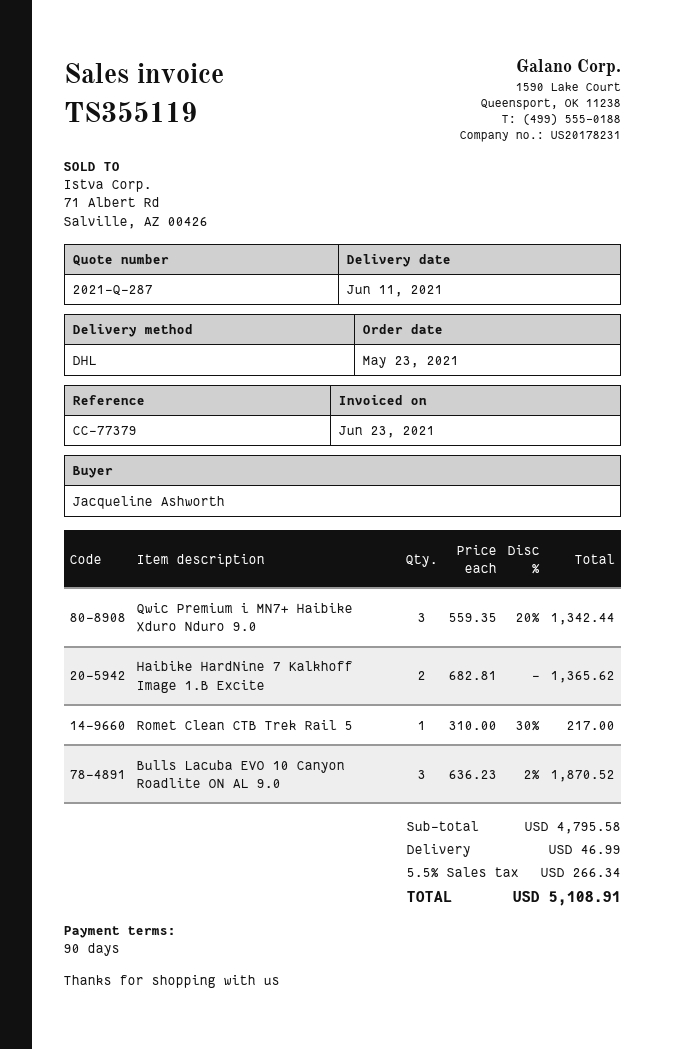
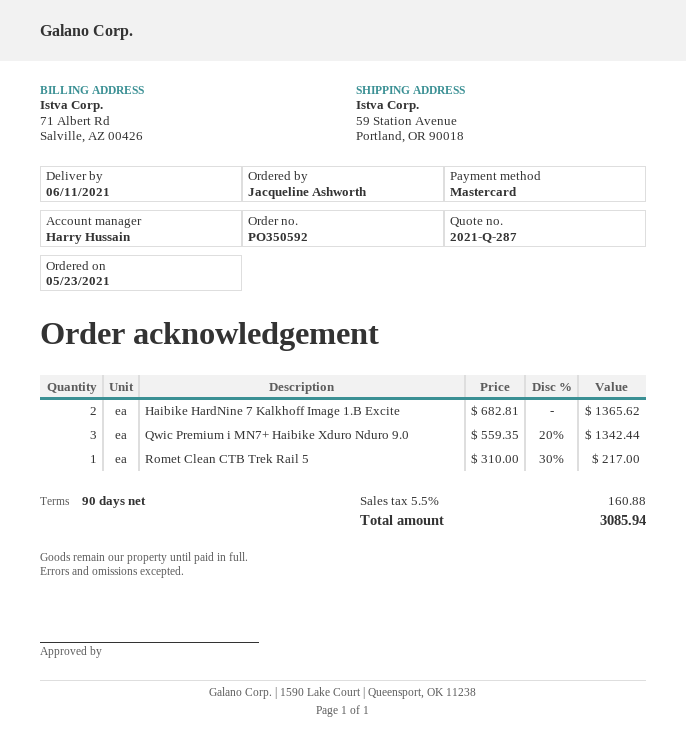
Bulls Lacuba EVO 10 Canyon Roadlite ON AL 9.0: 3 x 636.23 - 2% = 1870.52 -> none
shipping: 46.99 -> none
tax: 5.5% = 266.34 -> 5.5% = 160.88
total: 5108.91 -> 3085.94

